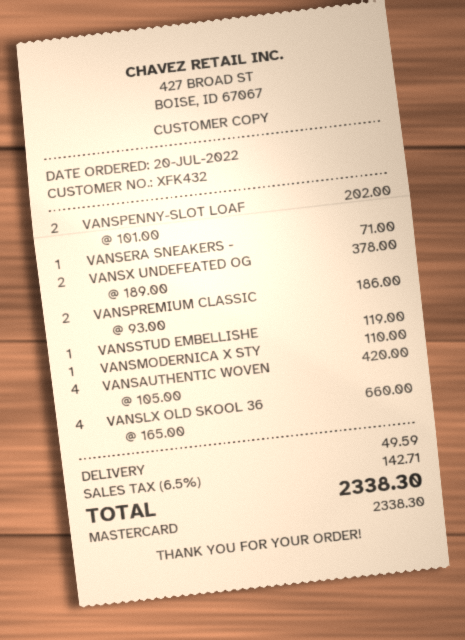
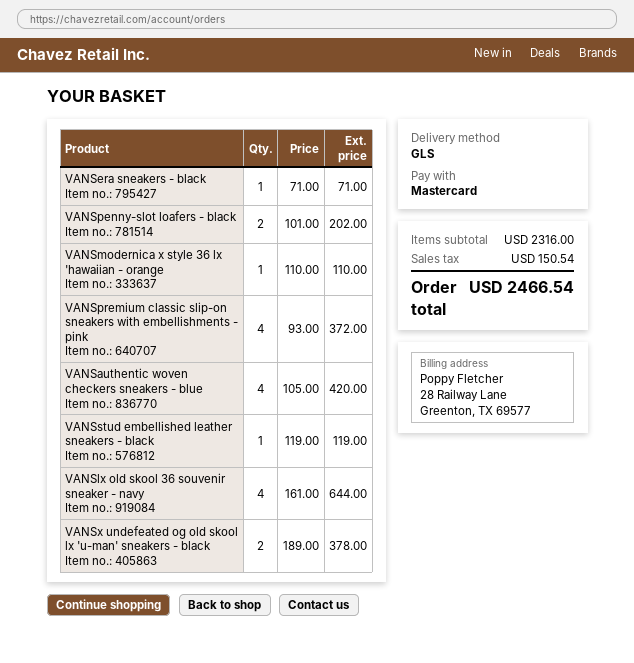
VANSPREMIUM CLASSIC: 2 x 93.00 = 186.00 -> 4 x 93.00 = 372.00
VANSLX OLD SKOOL 36: 4 x 165.00 = 660.00 -> 4 x 161.00 = 644.00
shipping: 49.59 -> none
tax: 142.71 -> 150.54
total: 2338.30 -> 2466.54

